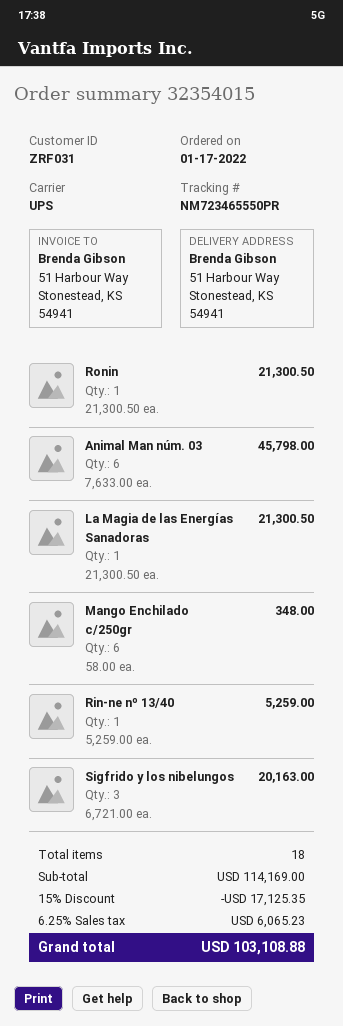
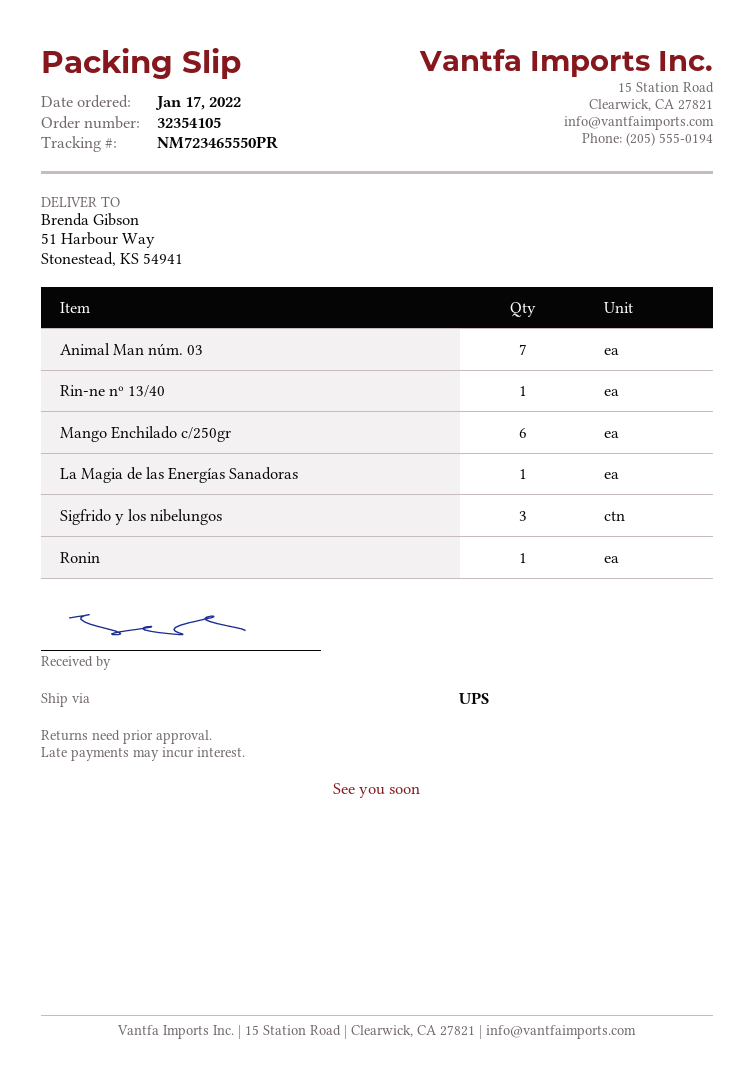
order number: 32354015 -> 32354105
Animal Man núm. 03: 6 -> 7

